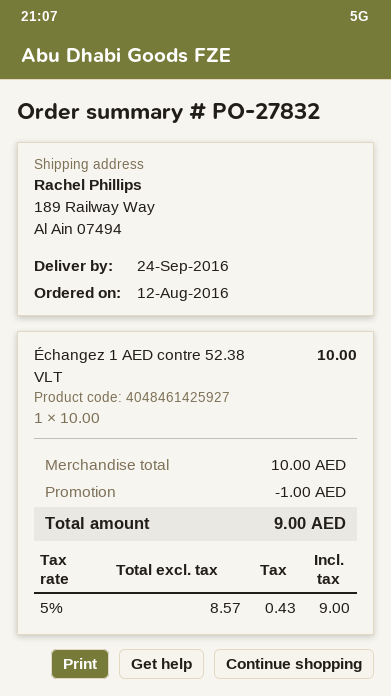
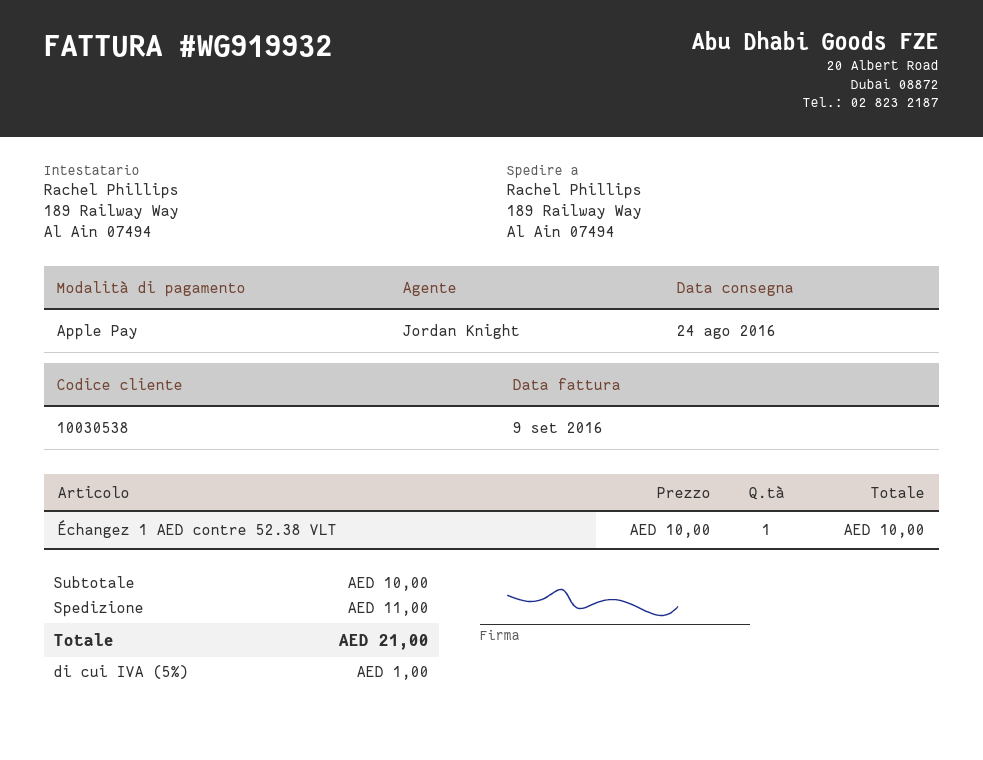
delivery date: 2016-09-24 -> 2016-08-24
discount: 1.00 -> none
shipping: none -> 11.00
tax: 5% = 0.43 -> 5% = 1.00
total: 9.00 -> 21.00

